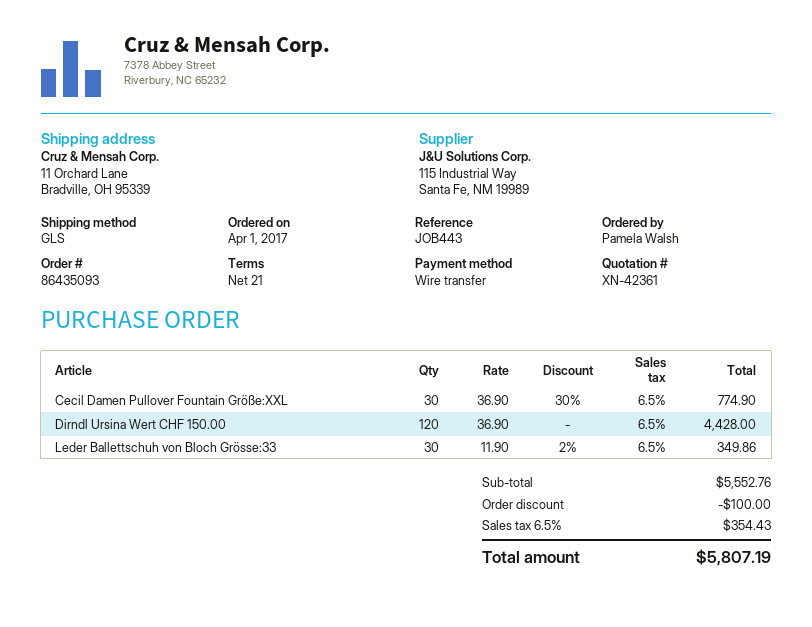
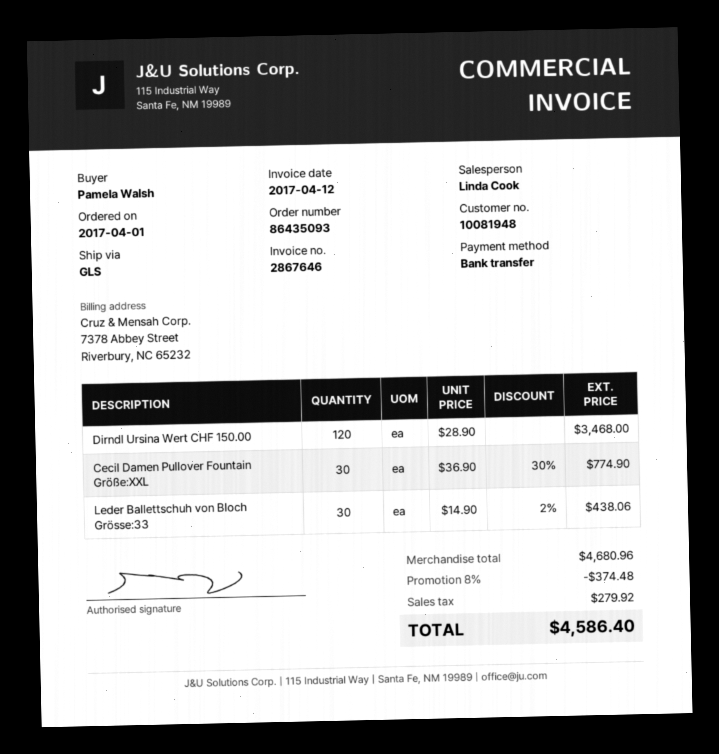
Dirndl Ursina Wert CHF 150.00: 120 x 36.90 = 4428.00 -> 120 x 28.90 = 3468.00
Leder Ballettschuh von Bloch Grösse:33: 30 x 11.90 - 2% = 349.86 -> 30 x 14.90 - 2% = 438.06
subtotal: 5552.76 -> 4680.96
discount: 100.00 -> 374.48
tax: 354.43 -> 279.92
total: 5807.19 -> 4586.40

